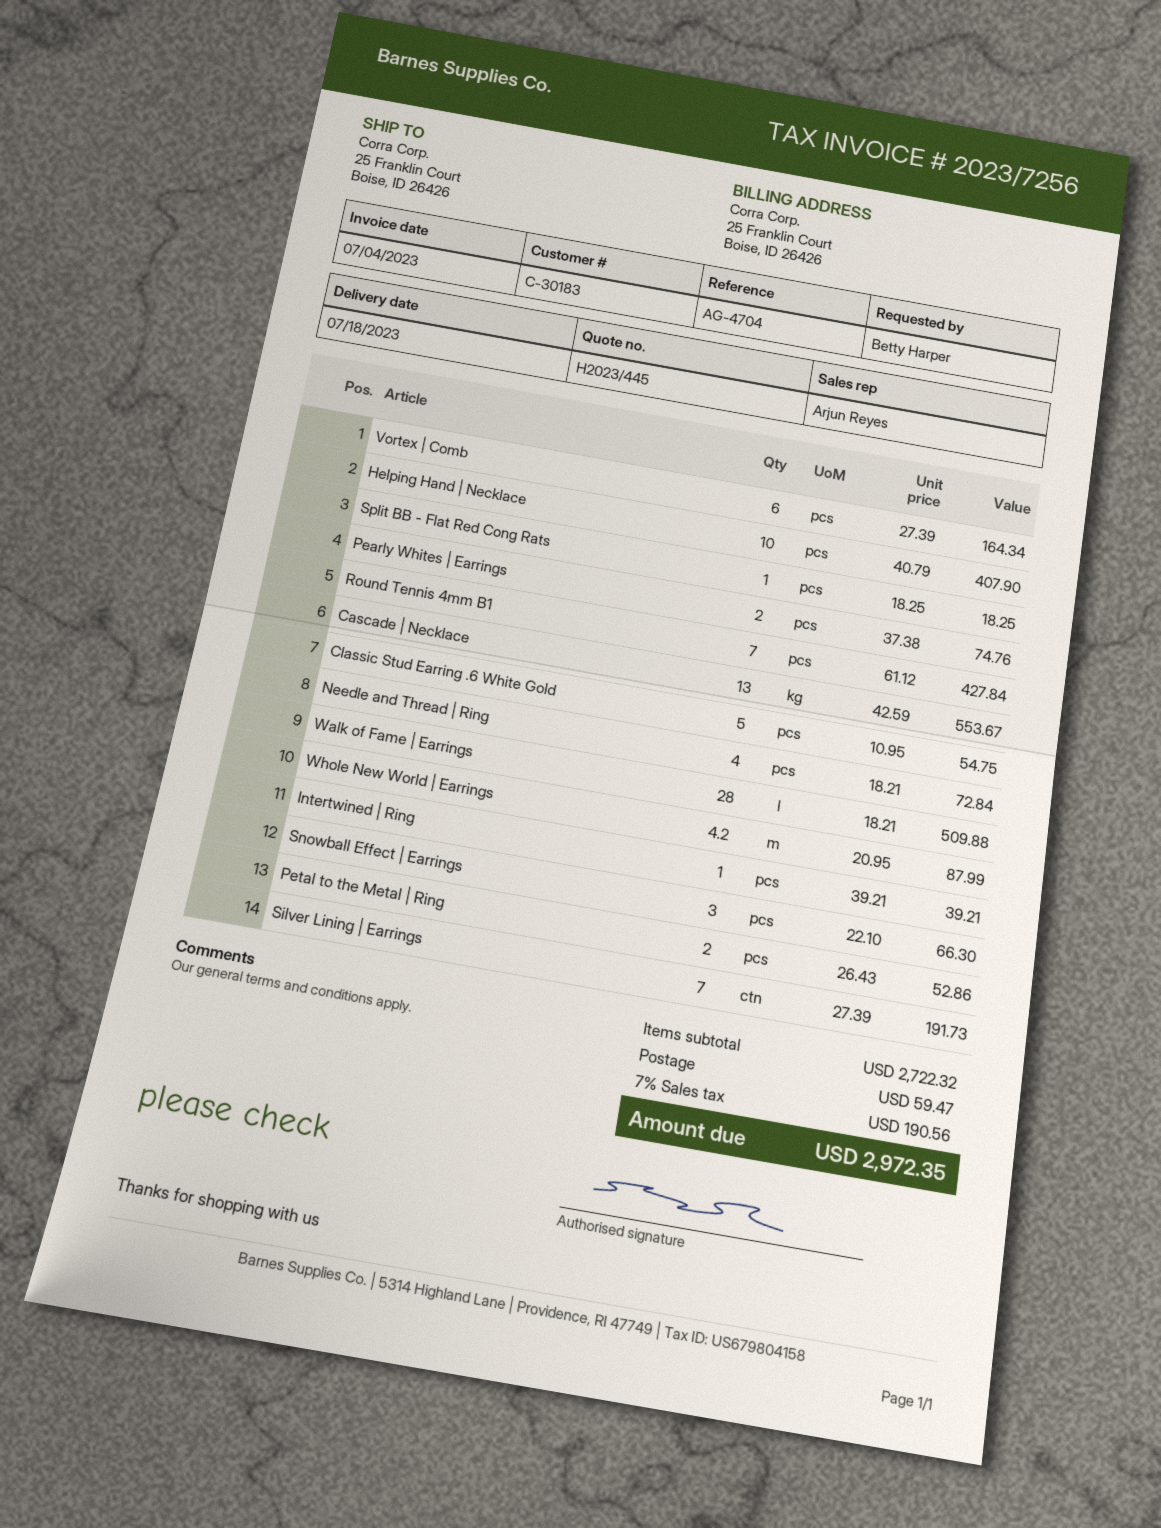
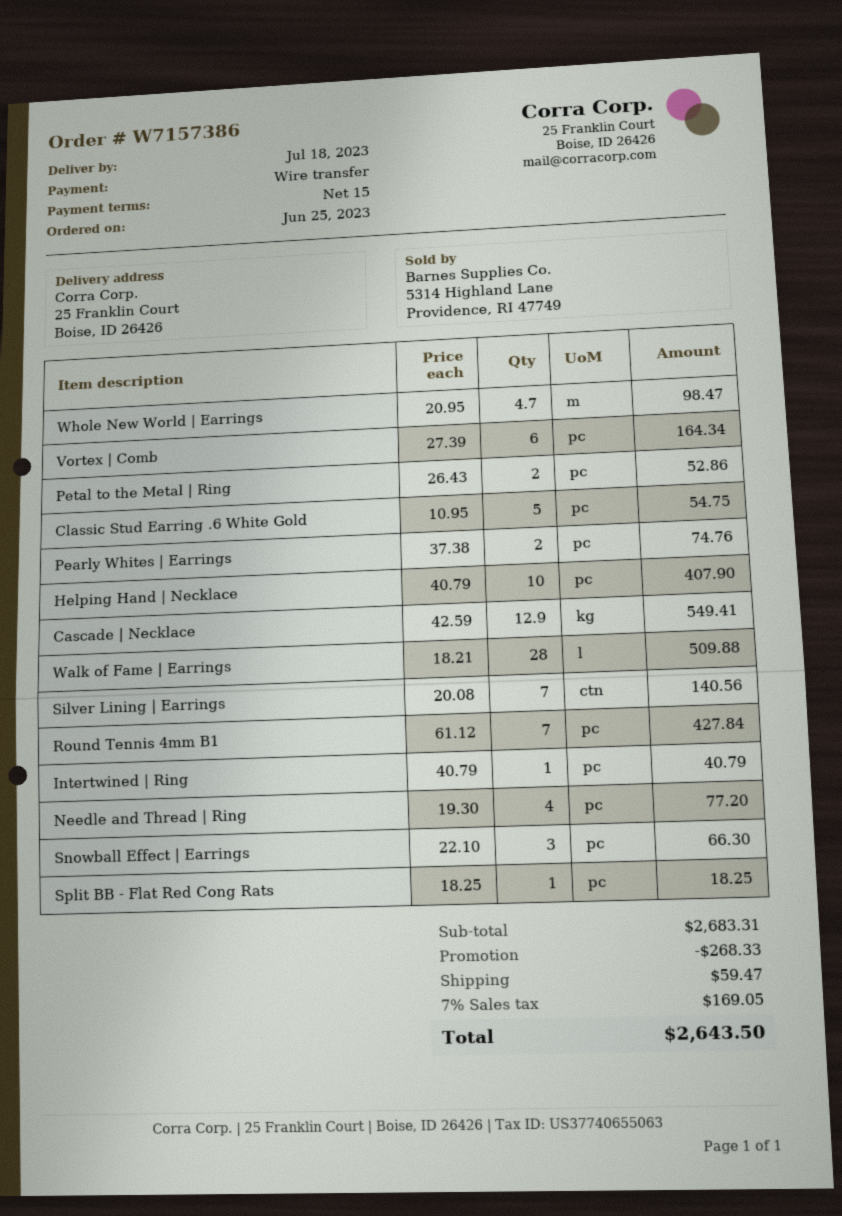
Cascade | Necklace: 13 x 42.59 = 553.67 -> 12.9 x 42.59 = 549.41
Needle and Thread | Ring: 4 x 18.21 = 72.84 -> 4 x 19.30 = 77.20
Whole New World | Earrings: 4.2 x 20.95 = 87.99 -> 4.7 x 20.95 = 98.47
Intertwined | Ring: 1 x 39.21 = 39.21 -> 1 x 40.79 = 40.79
Silver Lining | Earrings: 7 x 27.39 = 191.73 -> 7 x 20.08 = 140.56
subtotal: 2722.32 -> 2683.31
discount: none -> 268.33
tax: 7% = 190.56 -> 7% = 169.05
total: 2972.35 -> 2643.50

